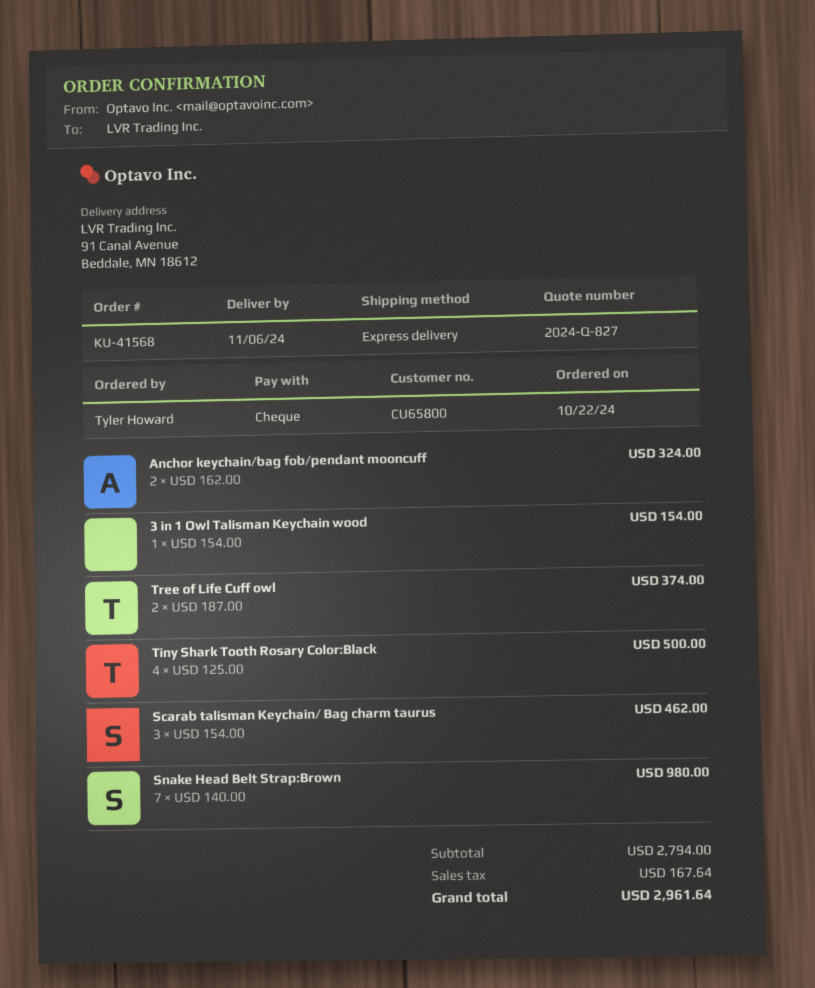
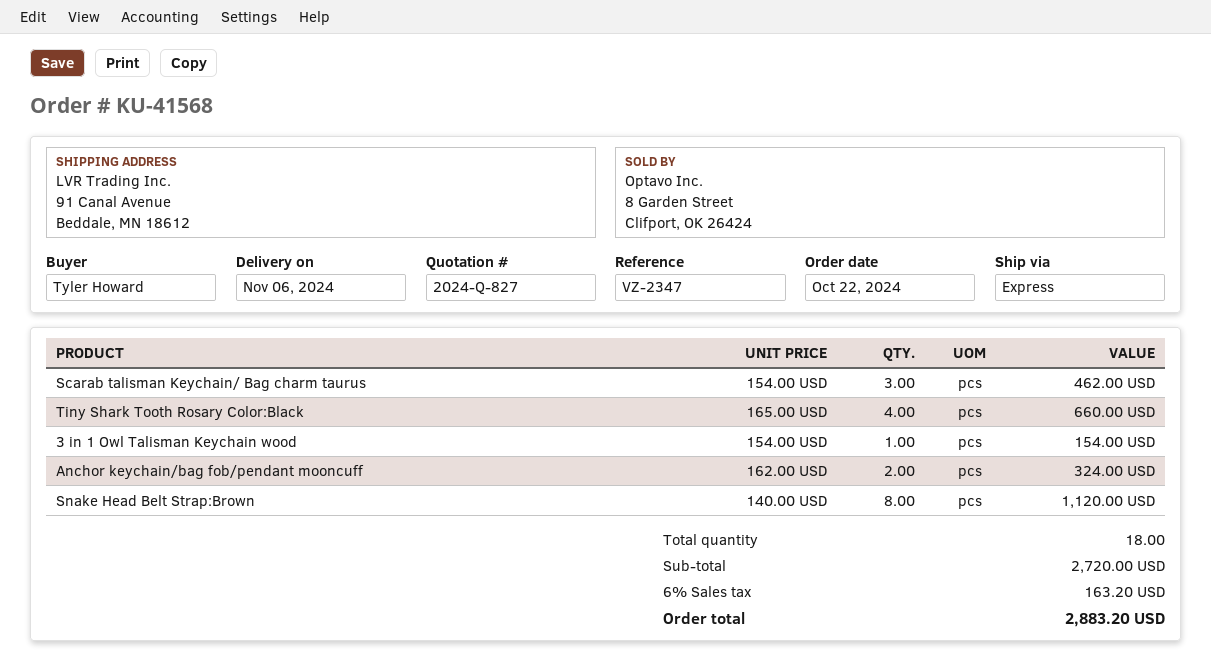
Tree of Life Cuff owl: 2 x 187.00 = 374.00 -> none
Tiny Shark Tooth Rosary Color:Black: 4 x 125.00 = 500.00 -> 4 x 165.00 = 660.00
Snake Head Belt Strap:Brown: 7 x 140.00 = 980.00 -> 8 x 140.00 = 1120.00
subtotal: 2794.00 -> 2720.00
tax: 167.64 -> 163.20
total: 2961.64 -> 2883.20

